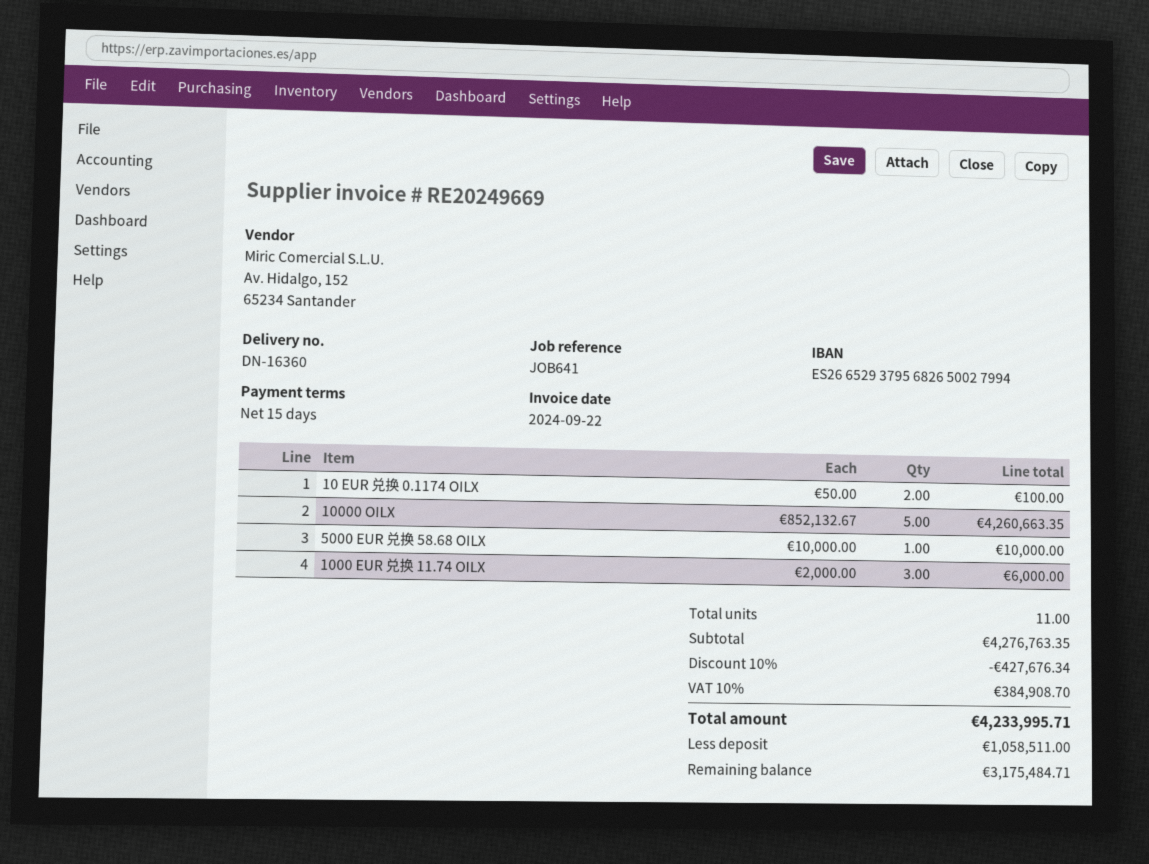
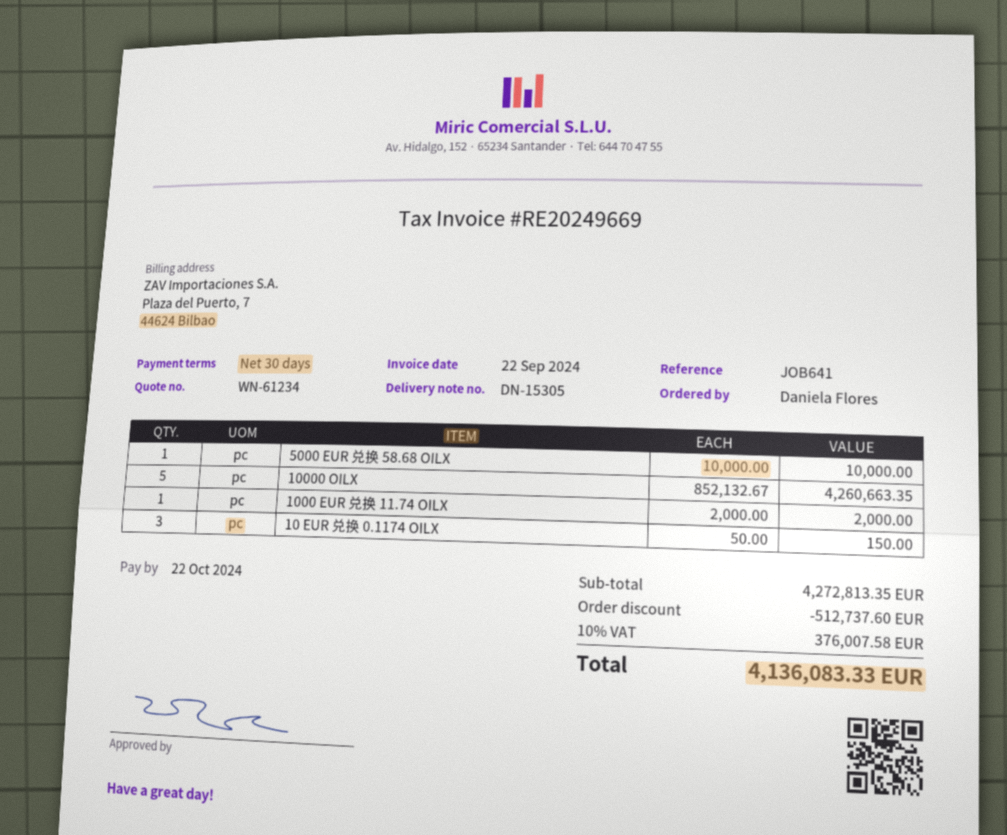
delivery note number: DN-16360 -> DN-15305
payment terms: 15 days -> 30 days
10 EUR 兑换 0.1174 OILX: 2 x 50.00 = 100.00 -> 3 x 50.00 = 150.00
1000 EUR 兑换 11.74 OILX: 3 x 2000.00 = 6000.00 -> 1 x 2000.00 = 2000.00
subtotal: 4276763.35 -> 4272813.35
discount: 427676.34 -> 512737.60
tax: 10% = 384908.70 -> 10% = 376007.58
total: 4233995.71 -> 4136083.33

